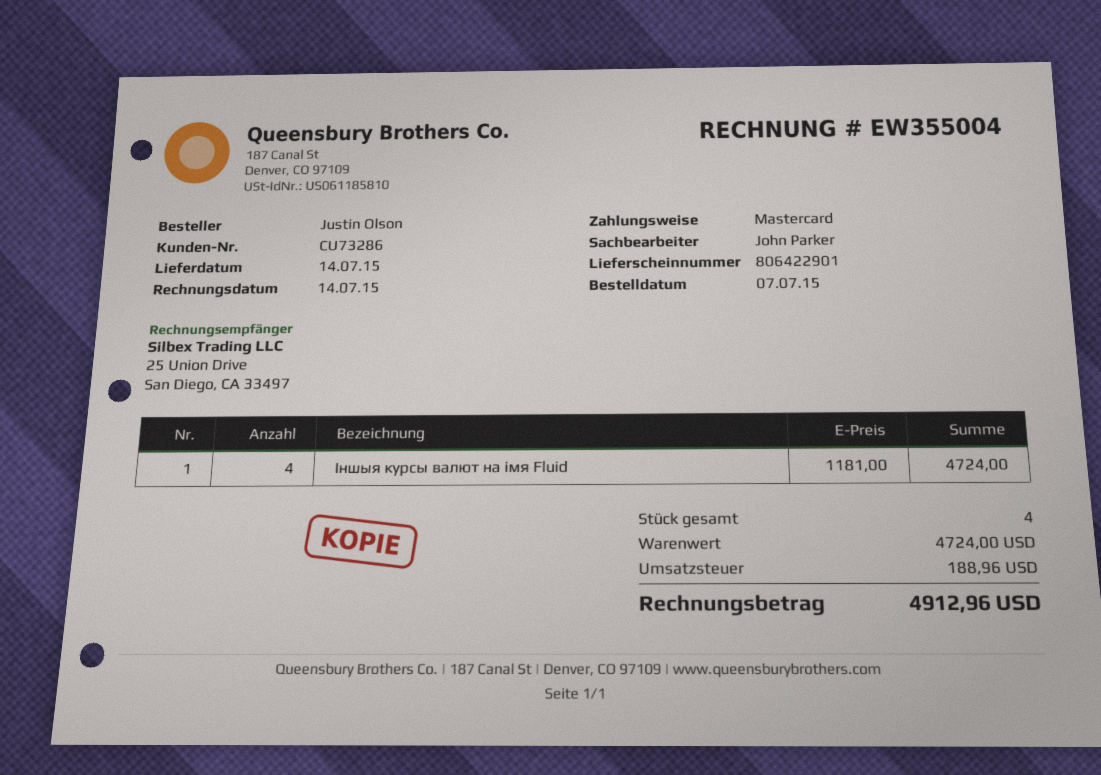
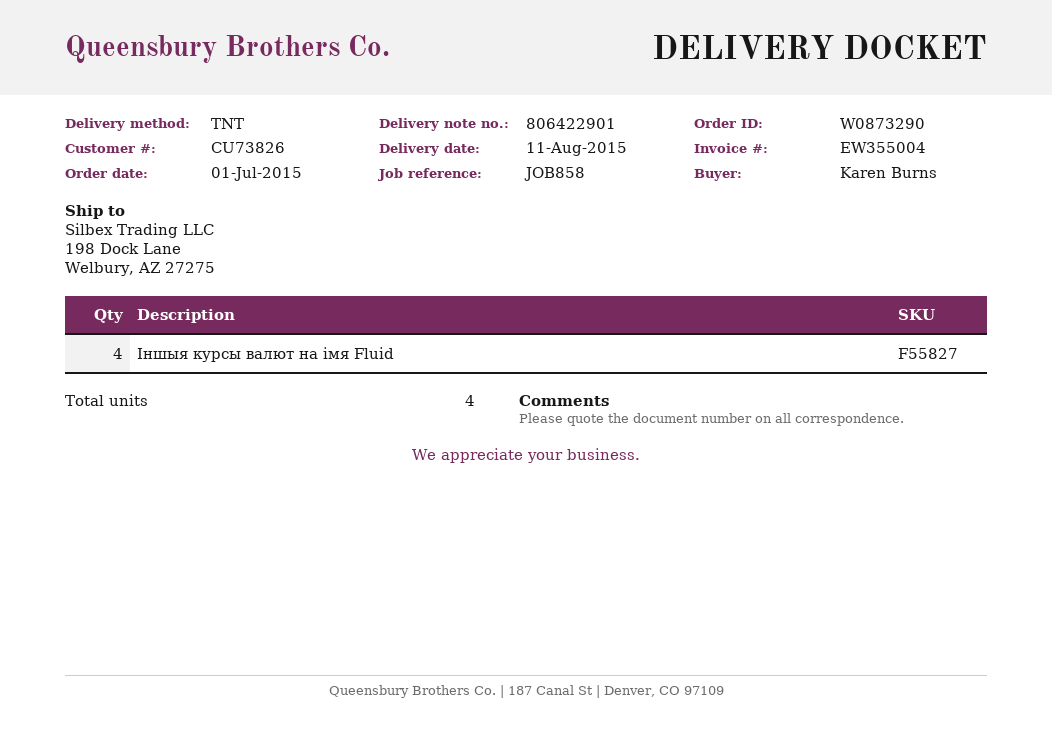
order date: 2015-07-07 -> 2015-07-01
delivery date: 2015-07-14 -> 2015-08-11
customer number: CU73286 -> CU73826
ordered by: Justin Olson -> Karen Burns

